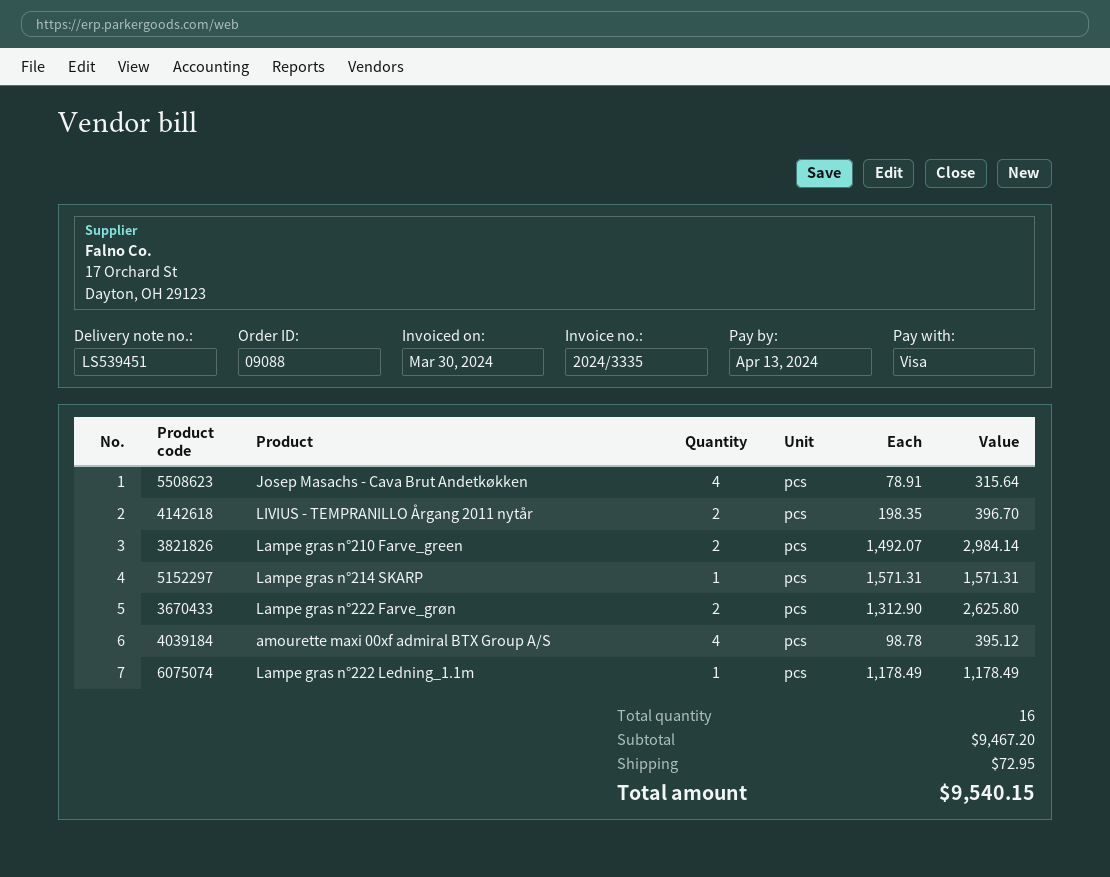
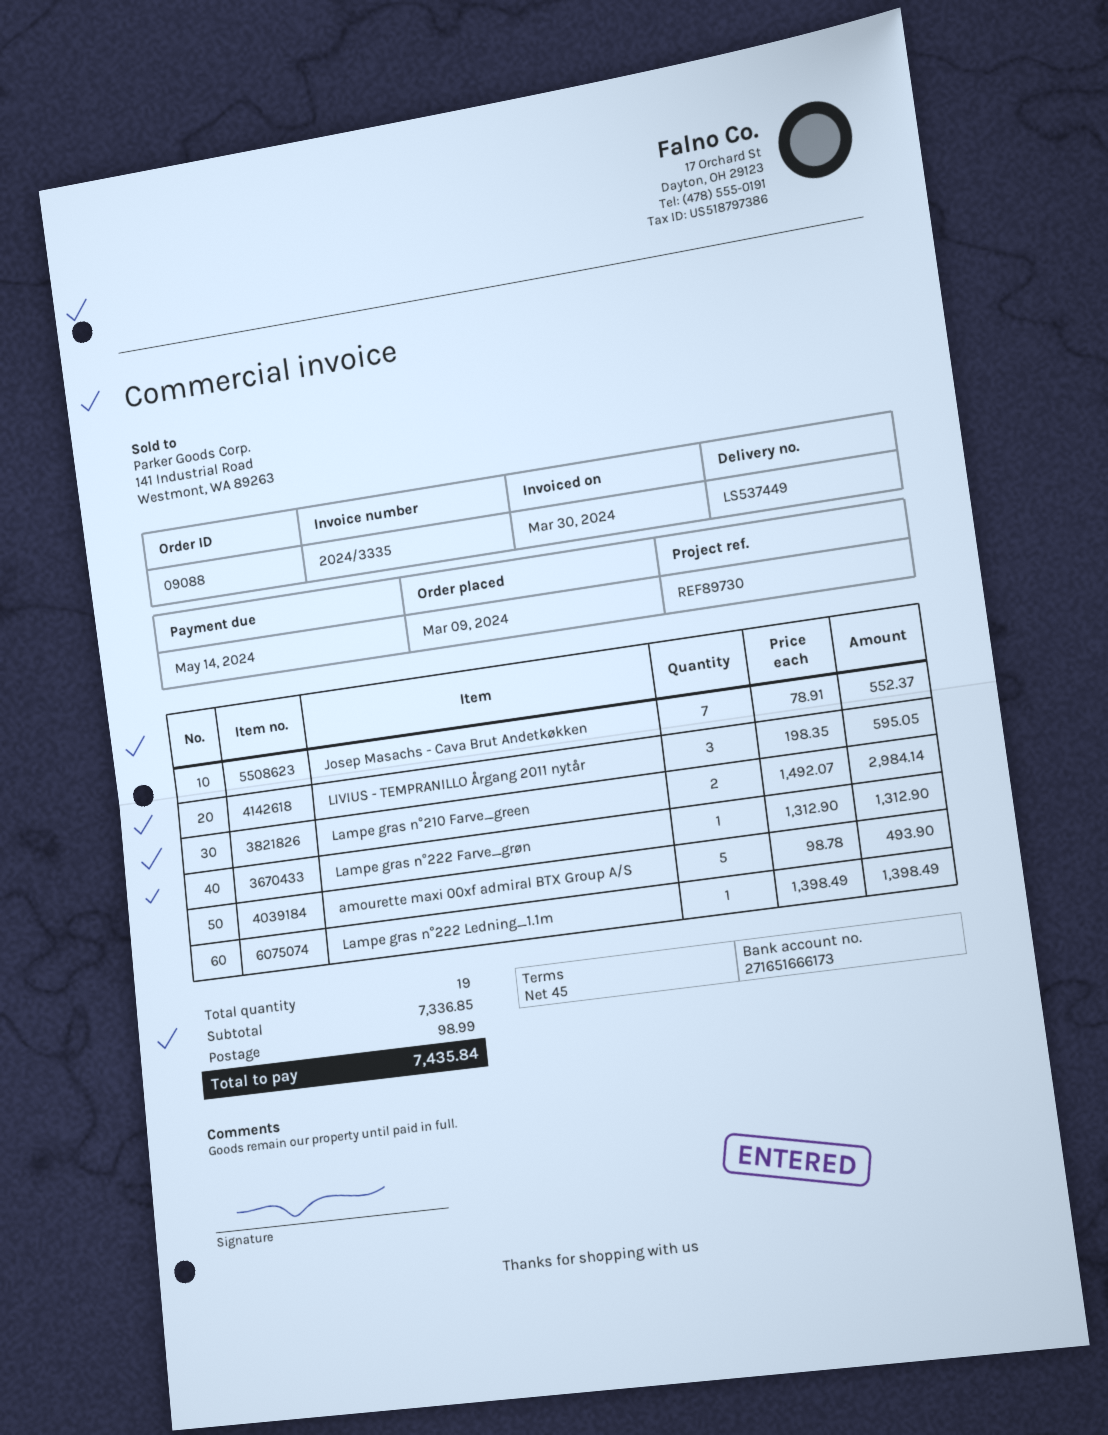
delivery note number: LS539451 -> LS537449
due date: 2024-04-13 -> 2024-05-14
Josep Masachs - Cava Brut Andetkøkken: 4 x 78.91 = 315.64 -> 7 x 78.91 = 552.37
LIVIUS - TEMPRANILLO Årgang 2011 nytår: 2 x 198.35 = 396.70 -> 3 x 198.35 = 595.05
Lampe gras n°214 SKARP: 1 x 1571.31 = 1571.31 -> none
Lampe gras n°222 Farve_grøn: 2 x 1312.90 = 2625.80 -> 1 x 1312.90 = 1312.90
amourette maxi 00xf admiral BTX Group A/S: 4 x 98.78 = 395.12 -> 5 x 98.78 = 493.90
Lampe gras n°222 Ledning_1.1m: 1 x 1178.49 = 1178.49 -> 1 x 1398.49 = 1398.49
total quantity: 16 -> 19
subtotal: 9467.20 -> 7336.85
shipping: 72.95 -> 98.99
total: 9540.15 -> 7435.84

